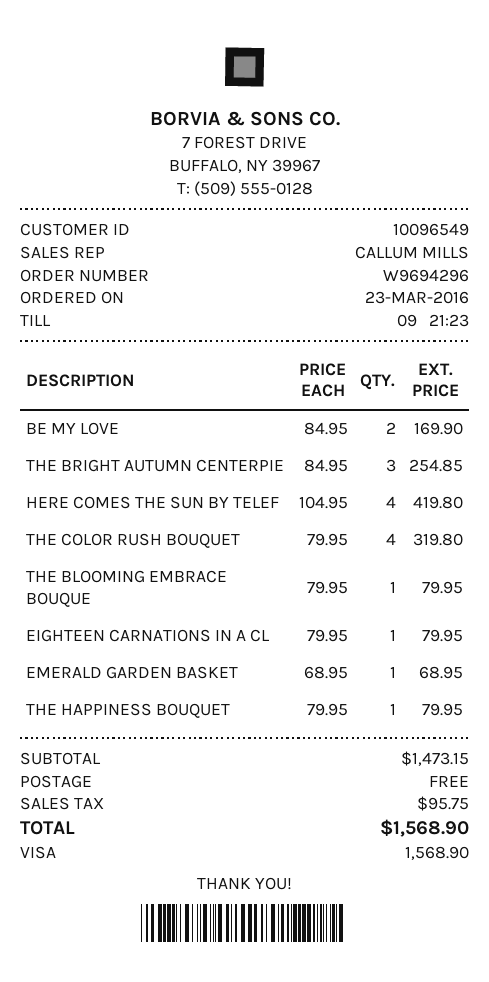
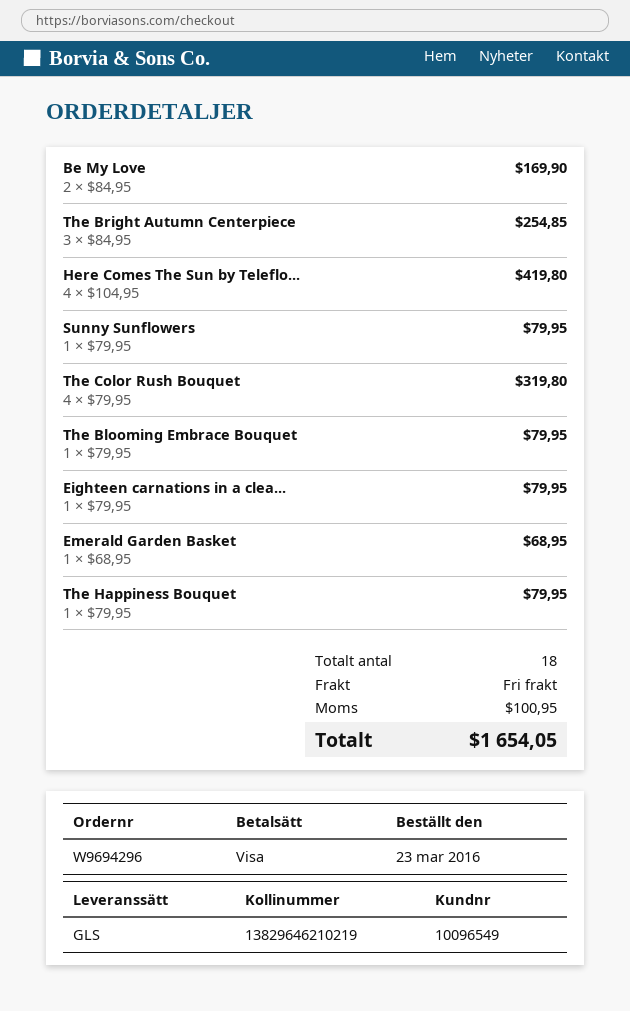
Sunny Sunflowers: none -> 1 x 79.95 = 79.95
tax: 95.75 -> 100.95
total: 1568.90 -> 1654.05

